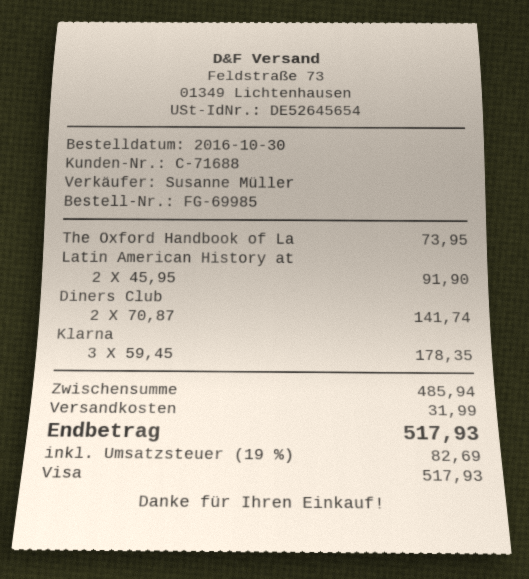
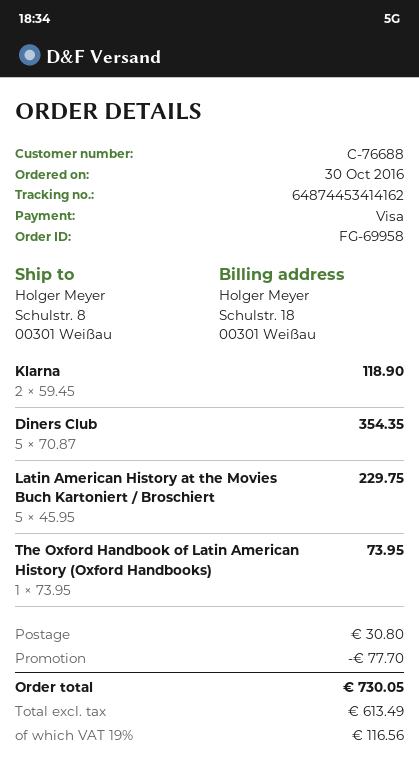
order number: FG-69985 -> FG-69958
customer number: C-71688 -> C-76688
Latin American History at: 2 x 45.95 = 91.90 -> 5 x 45.95 = 229.75
Diners Club: 2 x 70.87 = 141.74 -> 5 x 70.87 = 354.35
Klarna: 3 x 59.45 = 178.35 -> 2 x 59.45 = 118.90
discount: none -> 77.70
shipping: 31.99 -> 30.80
tax: 19% = 82.69 -> 19% = 116.56
total: 517.93 -> 730.05

